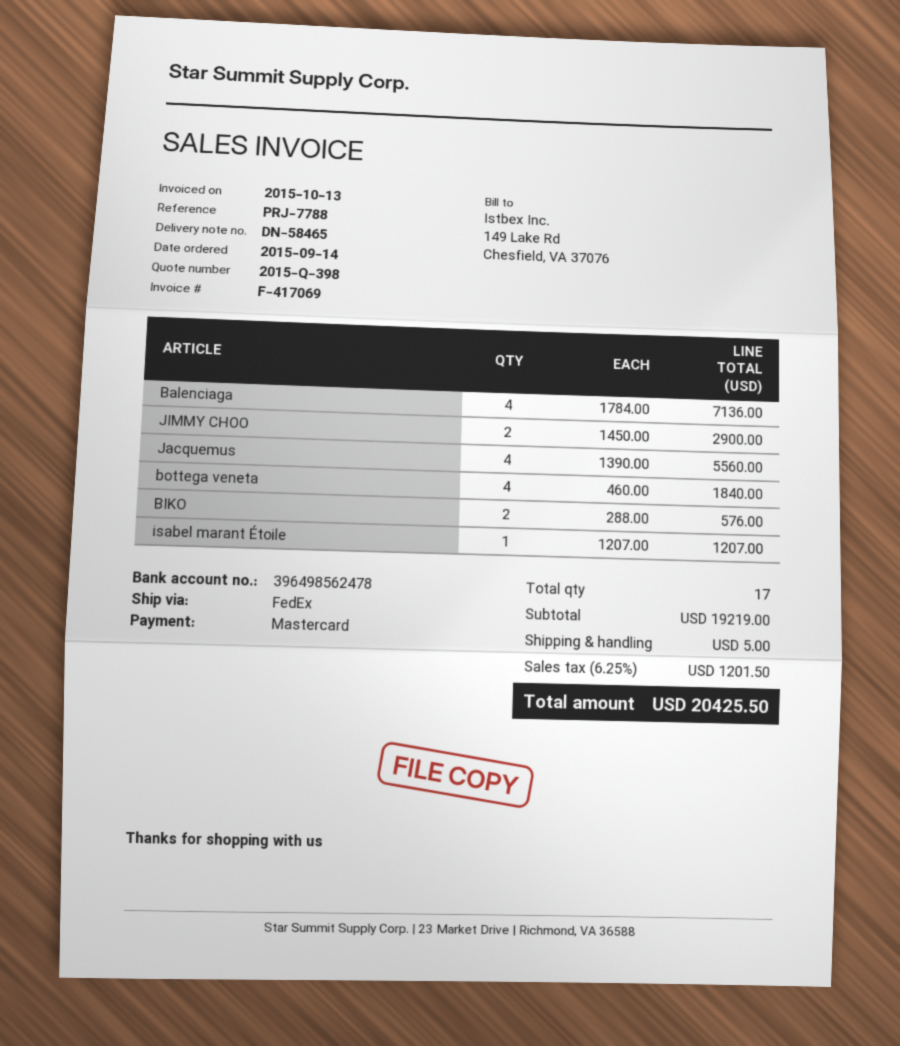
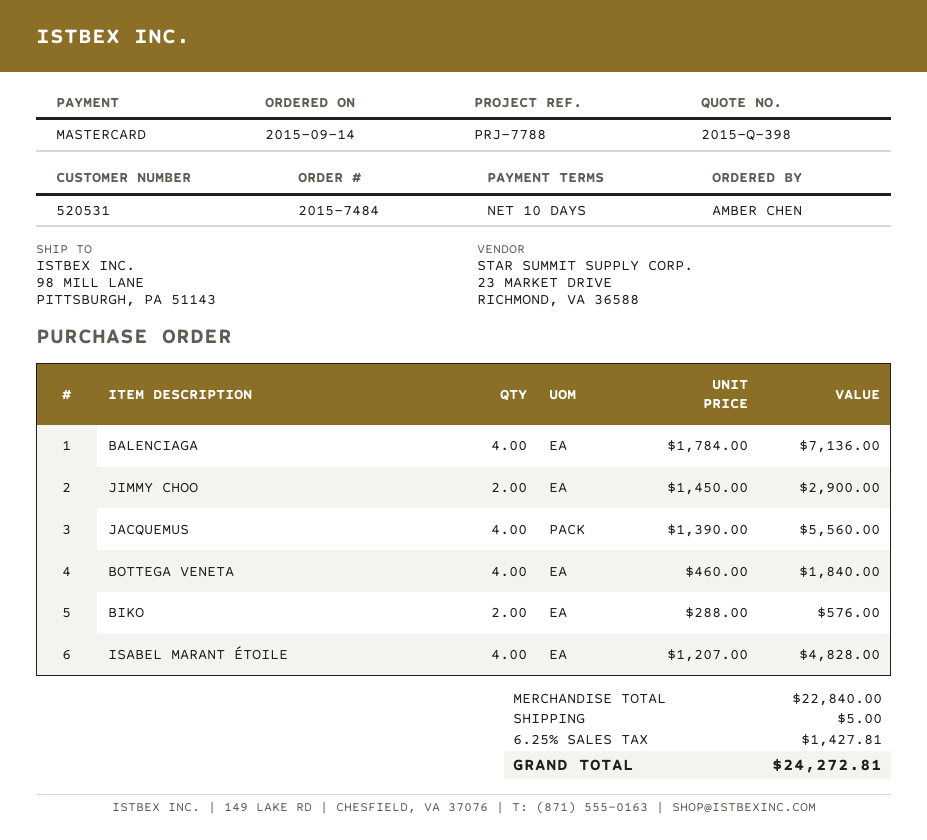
isabel marant Étoile: 1 x 1207.00 = 1207.00 -> 4 x 1207.00 = 4828.00
subtotal: 19219.00 -> 22840.00
tax: 6.25% = 1201.50 -> 6.25% = 1427.81
total: 20425.50 -> 24272.81

